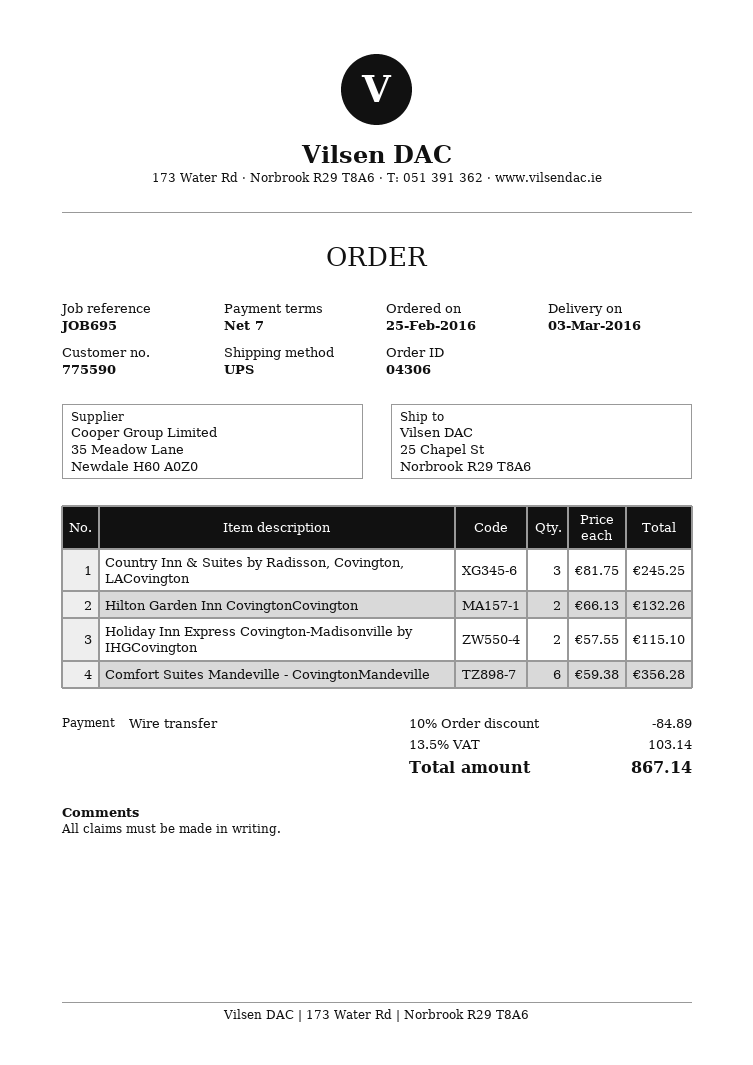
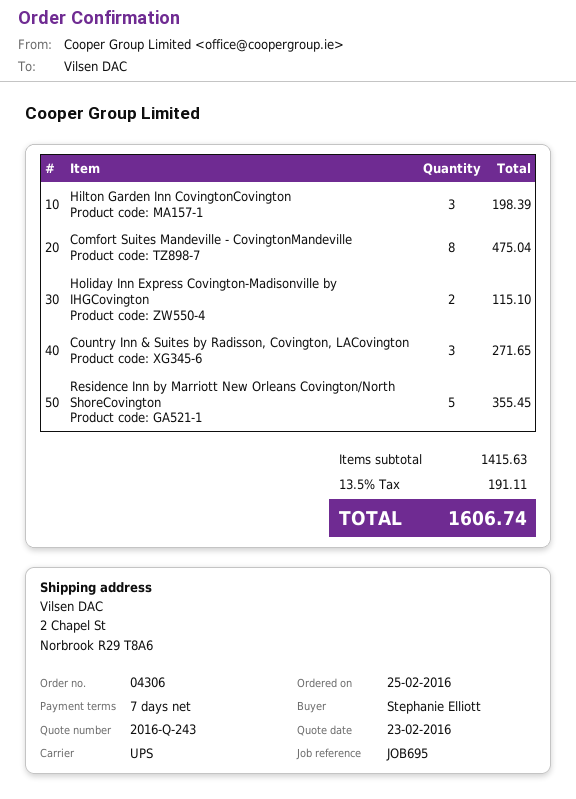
ship to: 25 Chapel St, Norbrook R29 T8A6 -> 2 Chapel St, Norbrook R29 T8A6
Country Inn & Suites by Radisson, Covington, LACovington: 3 for 245.25 -> 3 for 271.65
Hilton Garden Inn CovingtonCovington: 2 for 132.26 -> 3 for 198.39
Comfort Suites Mandeville - CovingtonMandeville: 6 for 356.28 -> 8 for 475.04
Residence Inn by Marriott New Orleans Covington/North ShoreCovington: none -> 5 for 355.45
discount: 10% = 84.89 -> none
tax: 13.5% = 103.14 -> 13.5% = 191.11
total: 867.14 -> 1606.74

